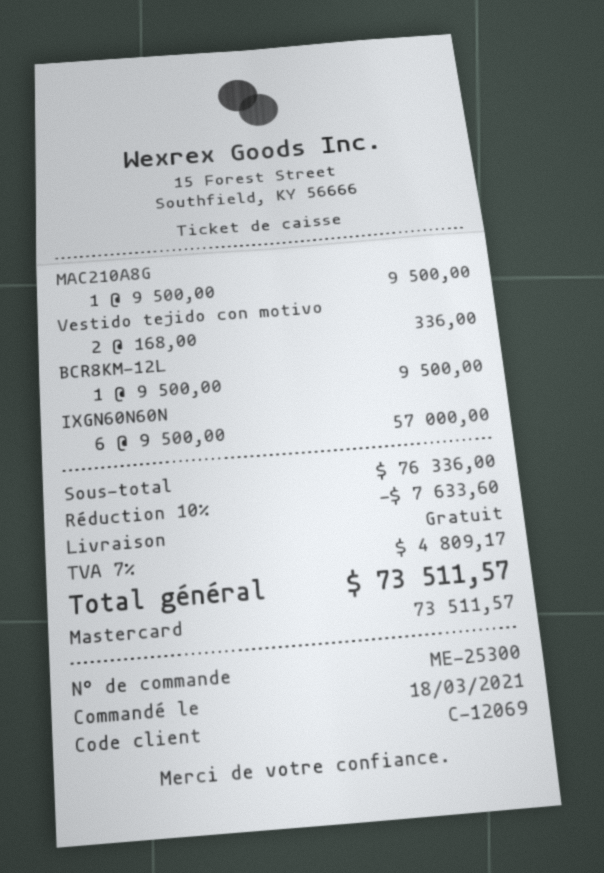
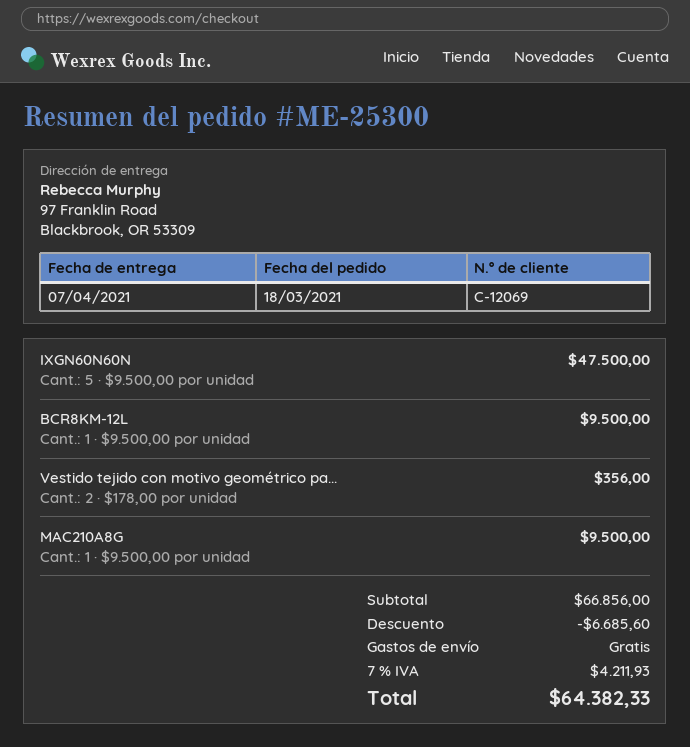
Vestido tejido con motivo: 2 x 168.00 = 336.00 -> 2 x 178.00 = 356.00
IXGN60N60N: 6 x 9500.00 = 57000.00 -> 5 x 9500.00 = 47500.00
subtotal: 76336.00 -> 66856.00
discount: 7633.60 -> 6685.60
tax: 7% = 4809.17 -> 7% = 4211.93
total: 73511.57 -> 64382.33

